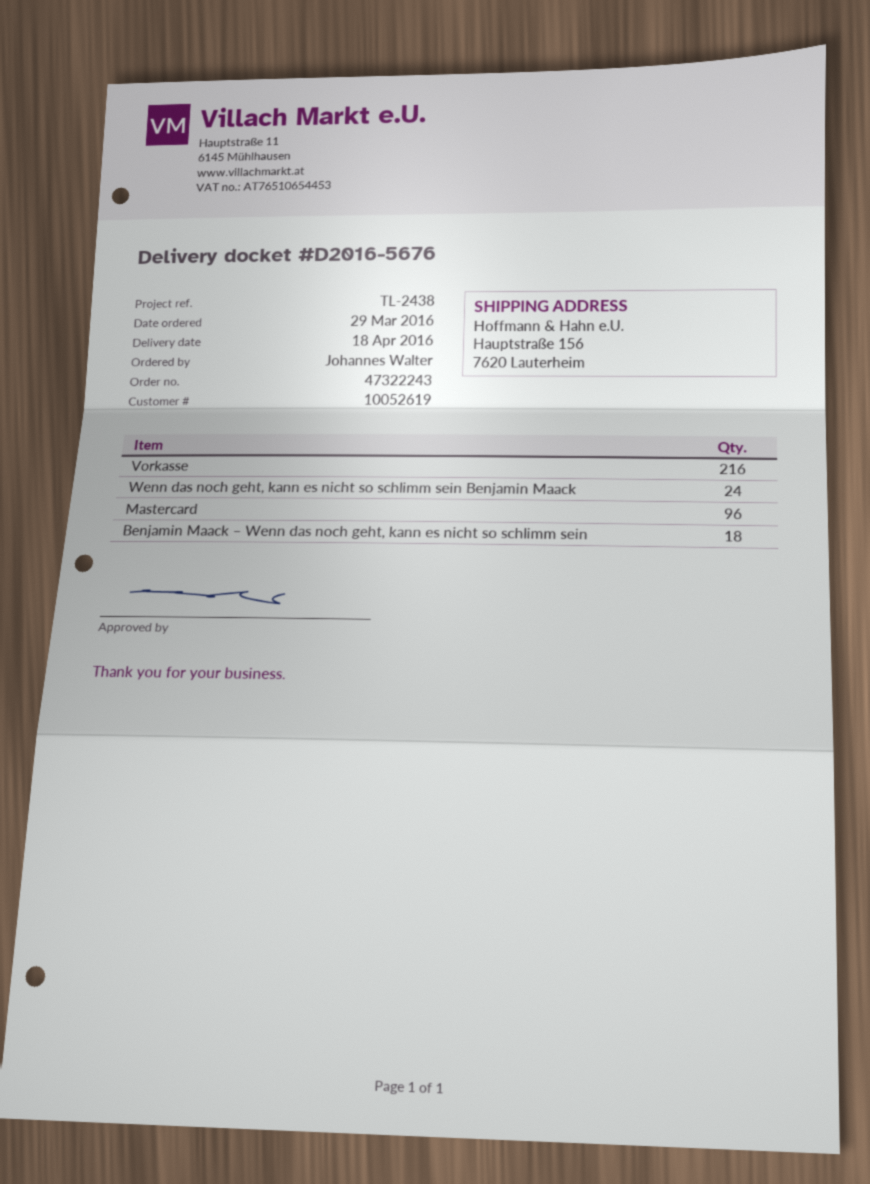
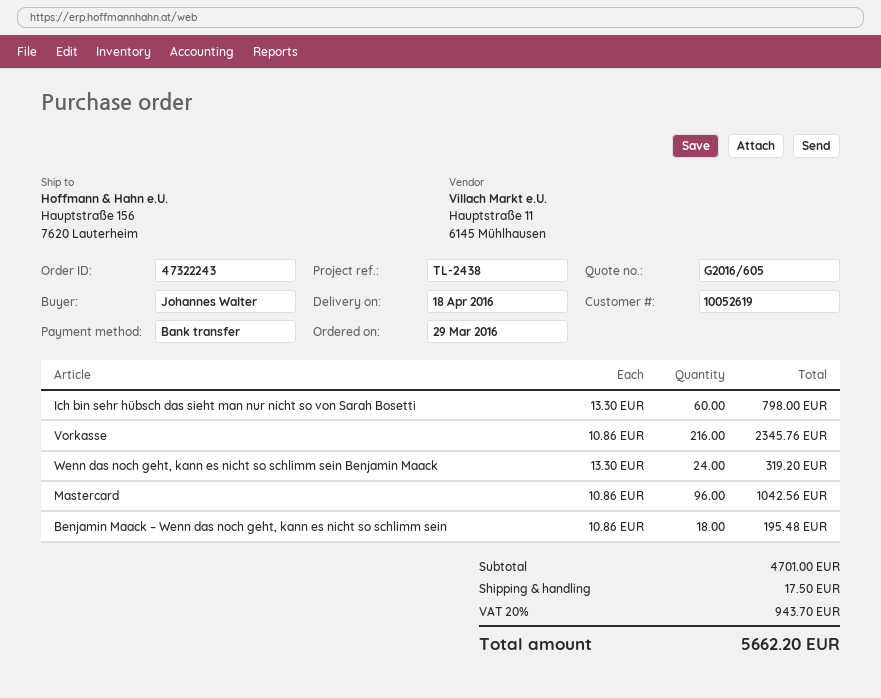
Ich bin sehr hübsch das sieht man nur nicht so von Sarah Bosetti: none -> 60

